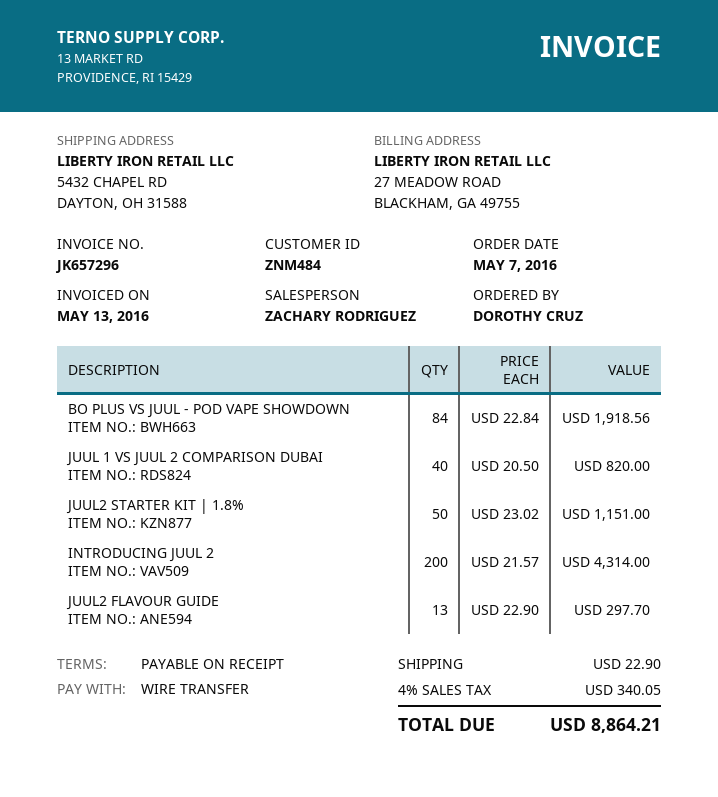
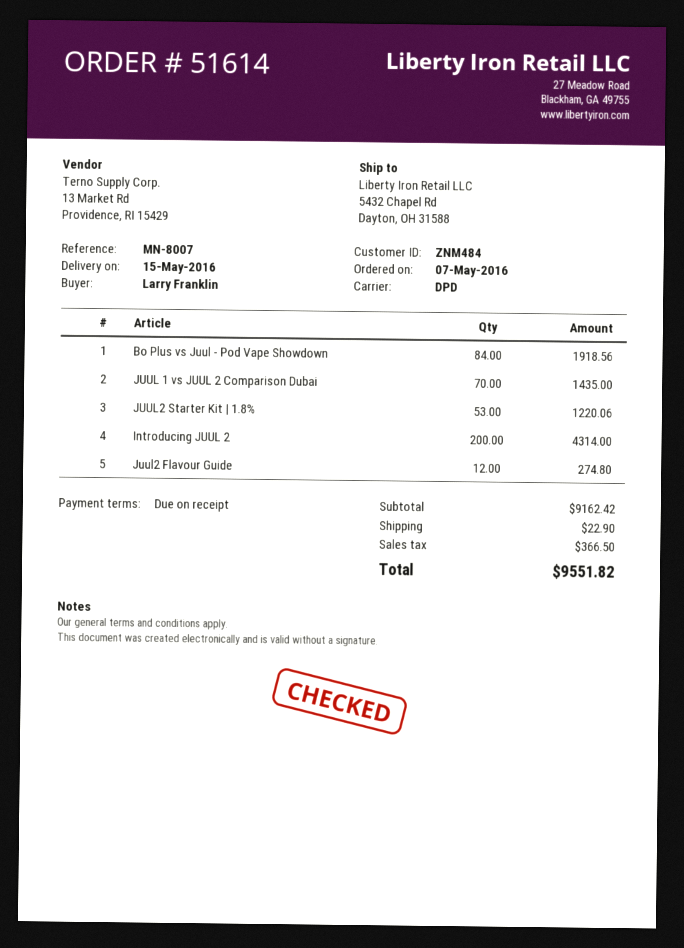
ordered by: DOROTHY CRUZ -> Larry Franklin
JUUL 1 VS JUUL 2 COMPARISON DUBAI: 40 for 820.00 -> 70 for 1435.00
JUUL2 STARTER KIT | 1.8%: 50 for 1151.00 -> 53 for 1220.06
JUUL2 FLAVOUR GUIDE: 13 for 297.70 -> 12 for 274.80
tax: 340.05 -> 366.50
total: 8864.21 -> 9551.82

